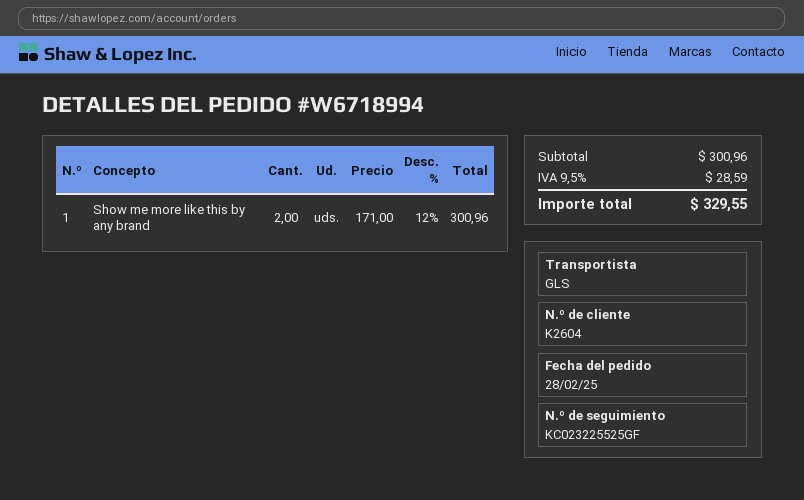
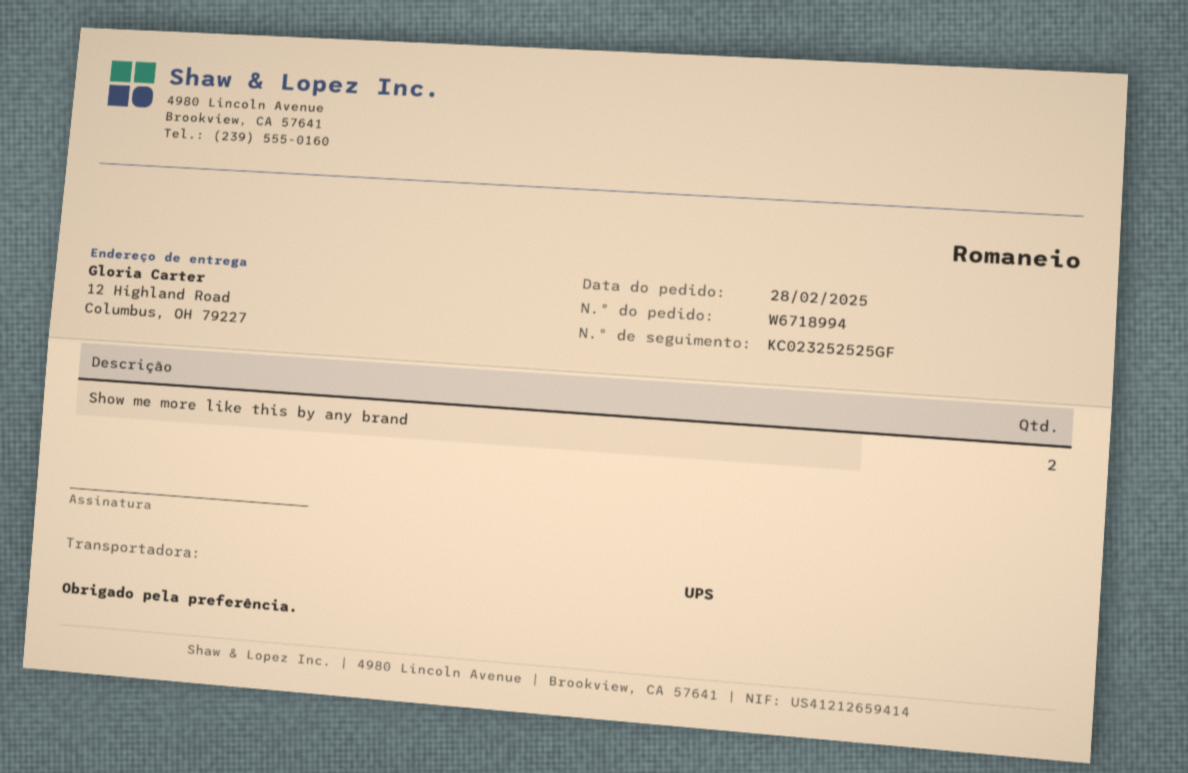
shipping method: GLS -> UPS
tracking number: KC023225525GF -> KC023252525GF

